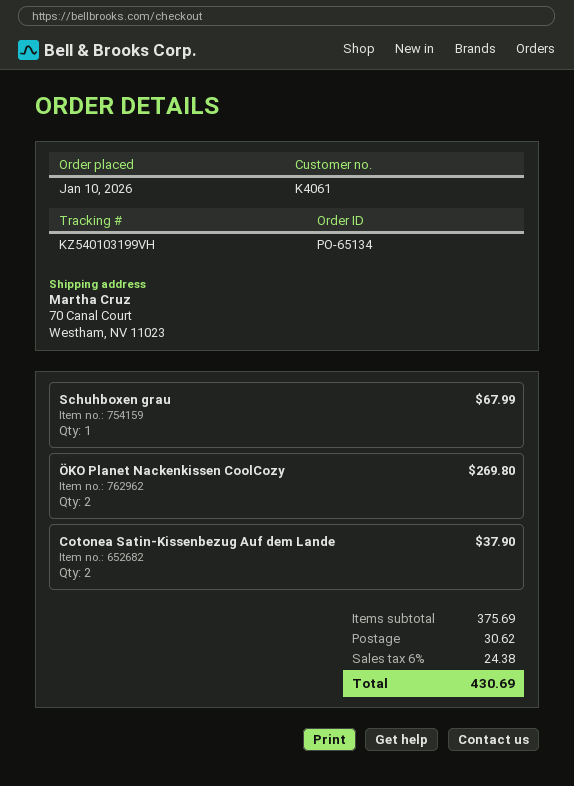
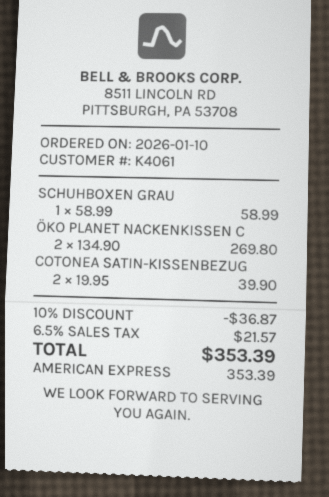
Schuhboxen grau: 1 for 67.99 -> 1 for 58.99
Cotonea Satin-Kissenbezug Auf dem Lande: 2 for 37.90 -> 2 for 39.90
discount: none -> 10% = 36.87
shipping: 30.62 -> none
tax: 6% = 24.38 -> 6.5% = 21.57
total: 430.69 -> 353.39

